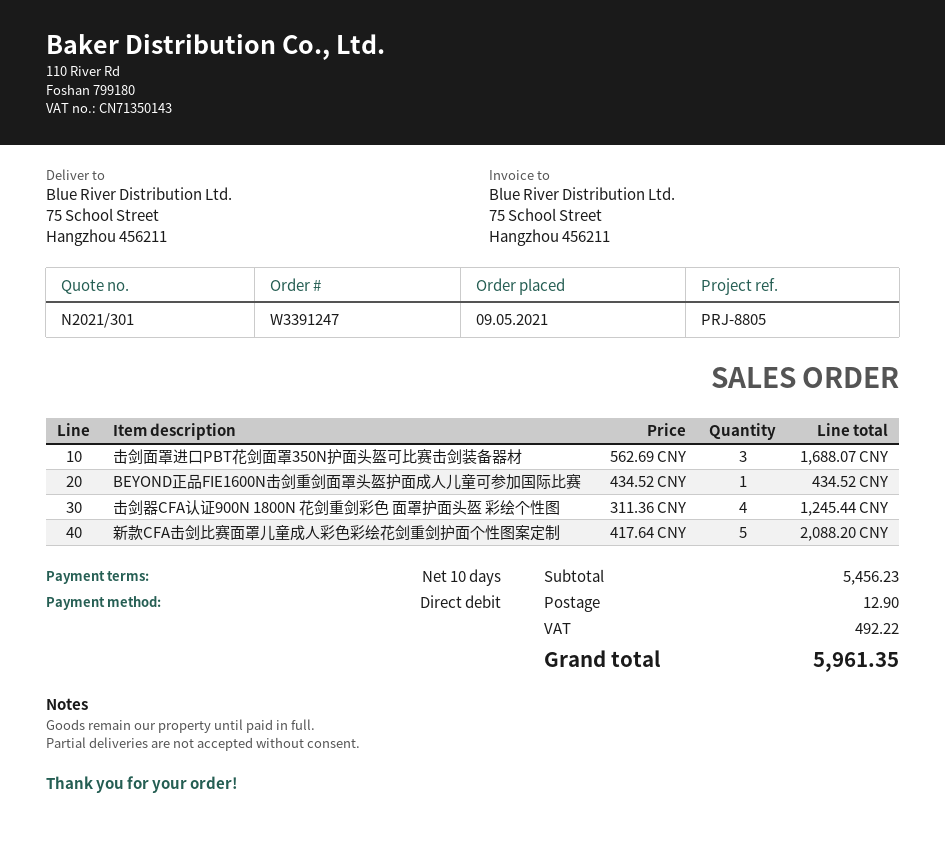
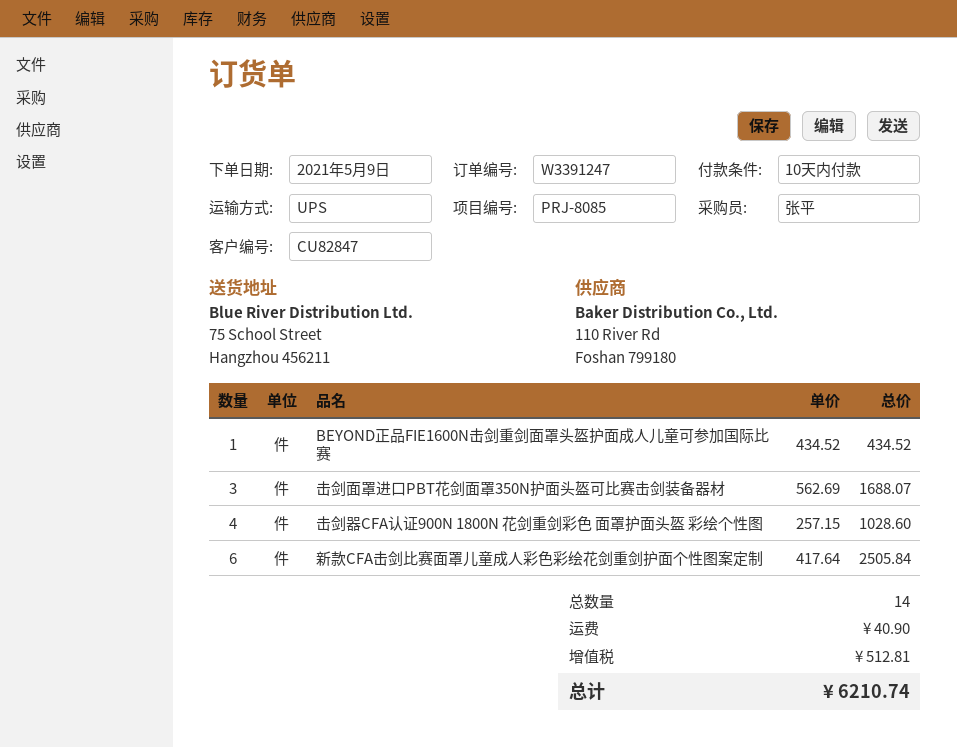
reference: PRJ-8805 -> PRJ-8085
击剑器CFA认证900N 1800N 花剑重剑彩色 面罩护面头盔 彩绘个性图: 4 x 311.36 = 1245.44 -> 4 x 257.15 = 1028.60
新款CFA击剑比赛面罩儿童成人彩色彩绘花剑重剑护面个性图案定制: 5 x 417.64 = 2088.20 -> 6 x 417.64 = 2505.84
shipping: 12.90 -> 40.90
tax: 492.22 -> 512.81
total: 5961.35 -> 6210.74

